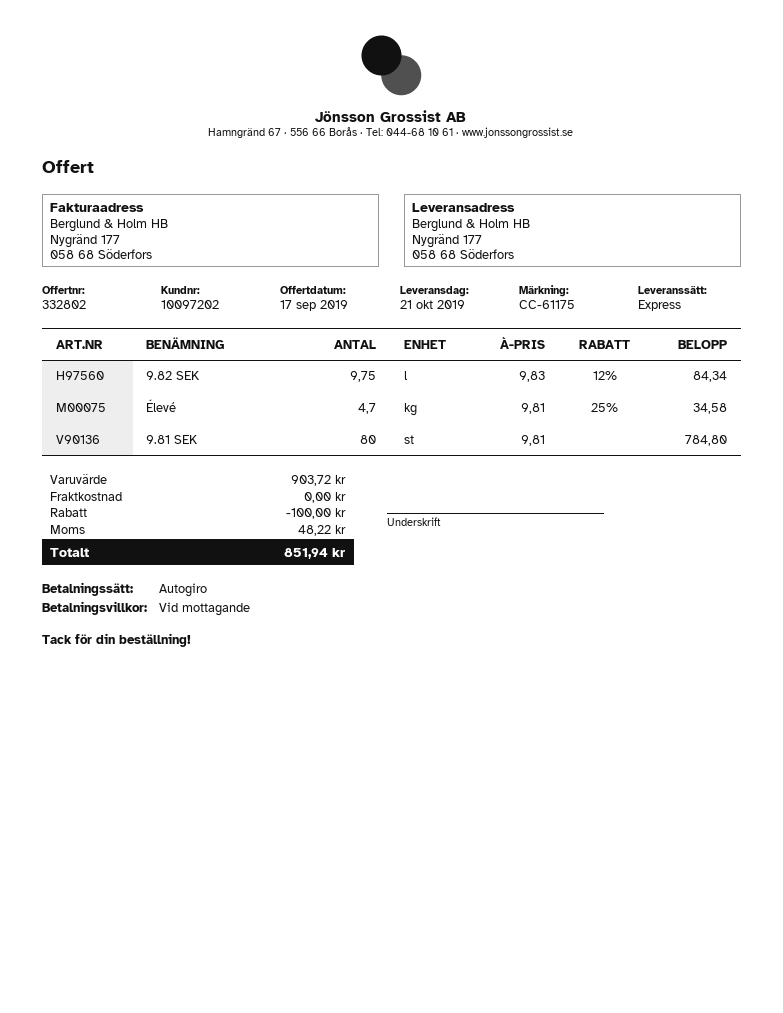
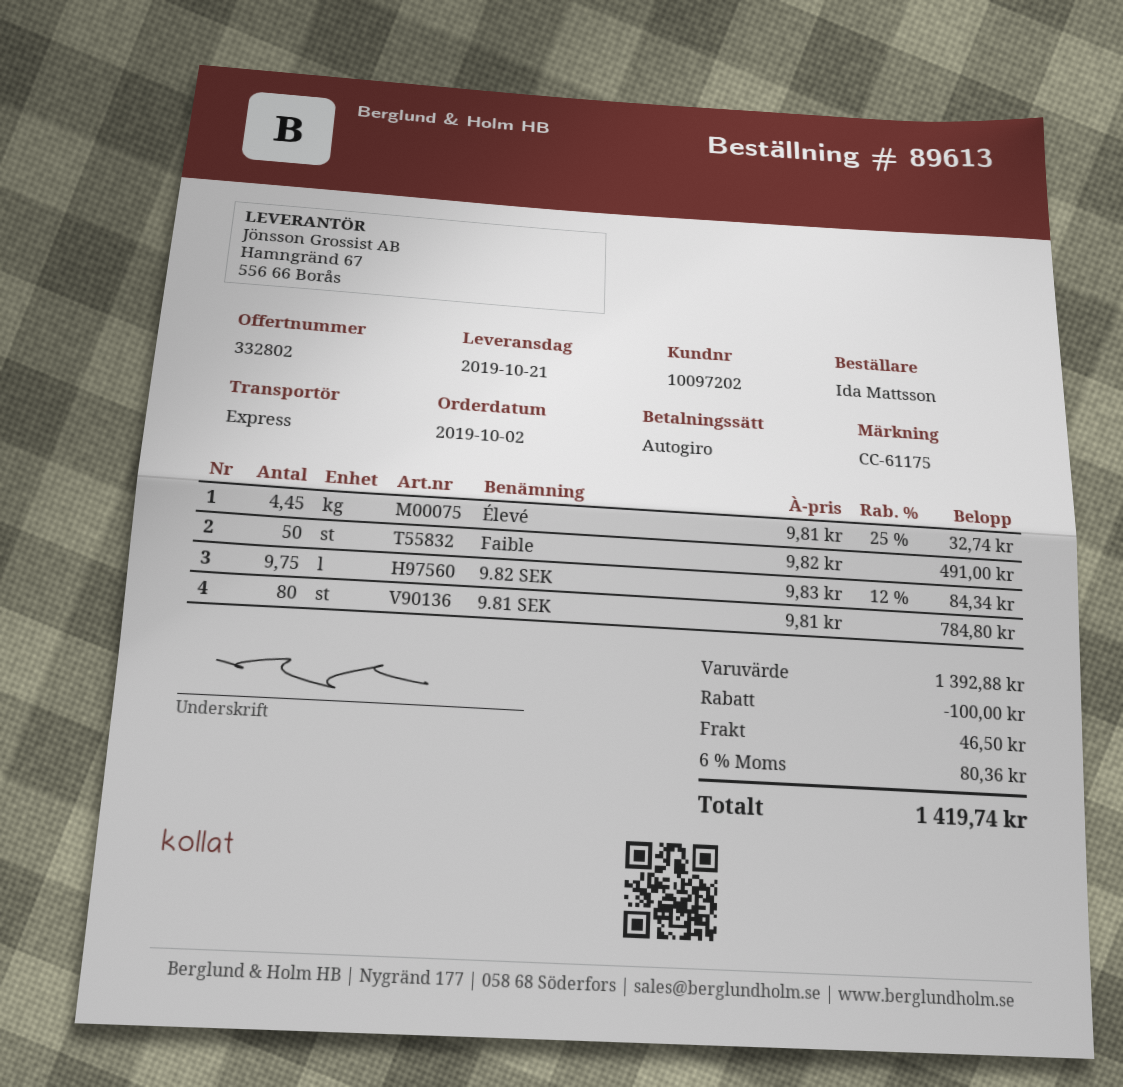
Élevé: 4.7 x 9.81 - 25% = 34.58 -> 4.45 x 9.81 - 25% = 32.74
Faible: none -> 50 x 9.82 = 491.00
subtotal: 903.72 -> 1392.88
shipping: 0.00 -> 46.50
tax: 48.22 -> 80.36
total: 851.94 -> 1419.74

